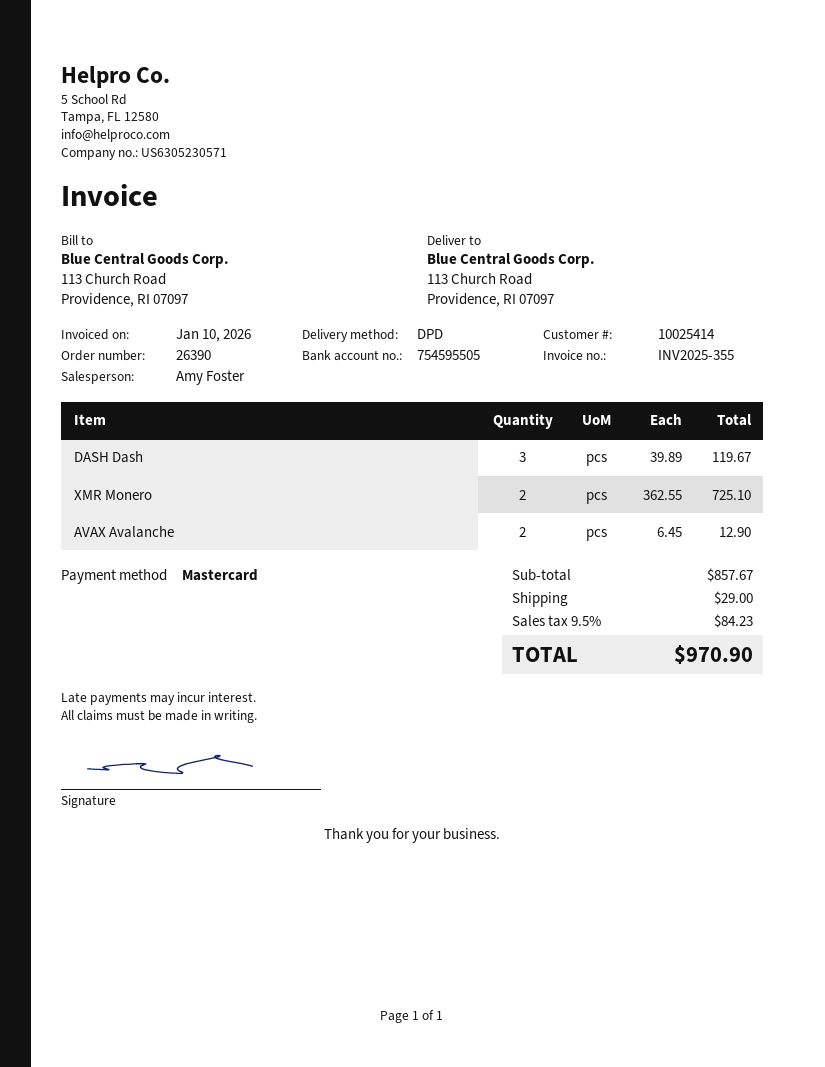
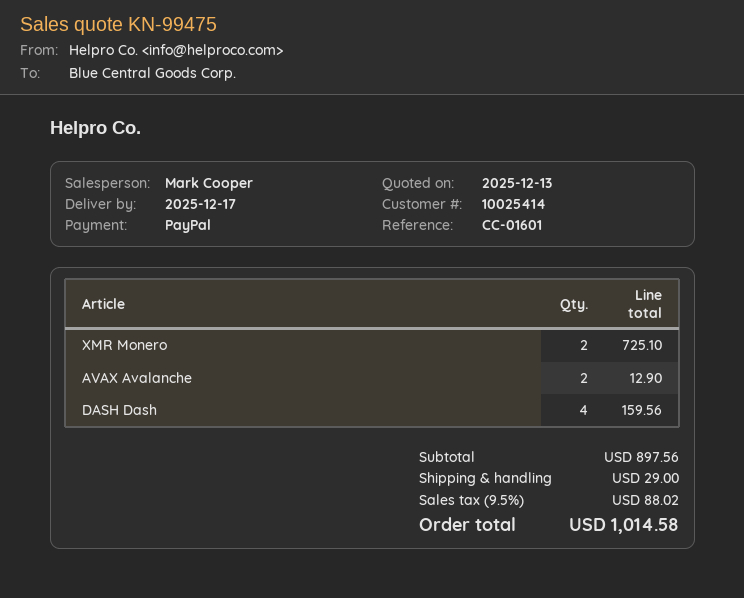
sales rep: Amy Foster -> Mark Cooper
payment method: Mastercard -> PayPal
DASH Dash: 3 for 119.67 -> 4 for 159.56
subtotal: 857.67 -> 897.56
tax: 9.5% = 84.23 -> 9.5% = 88.02
total: 970.90 -> 1014.58

